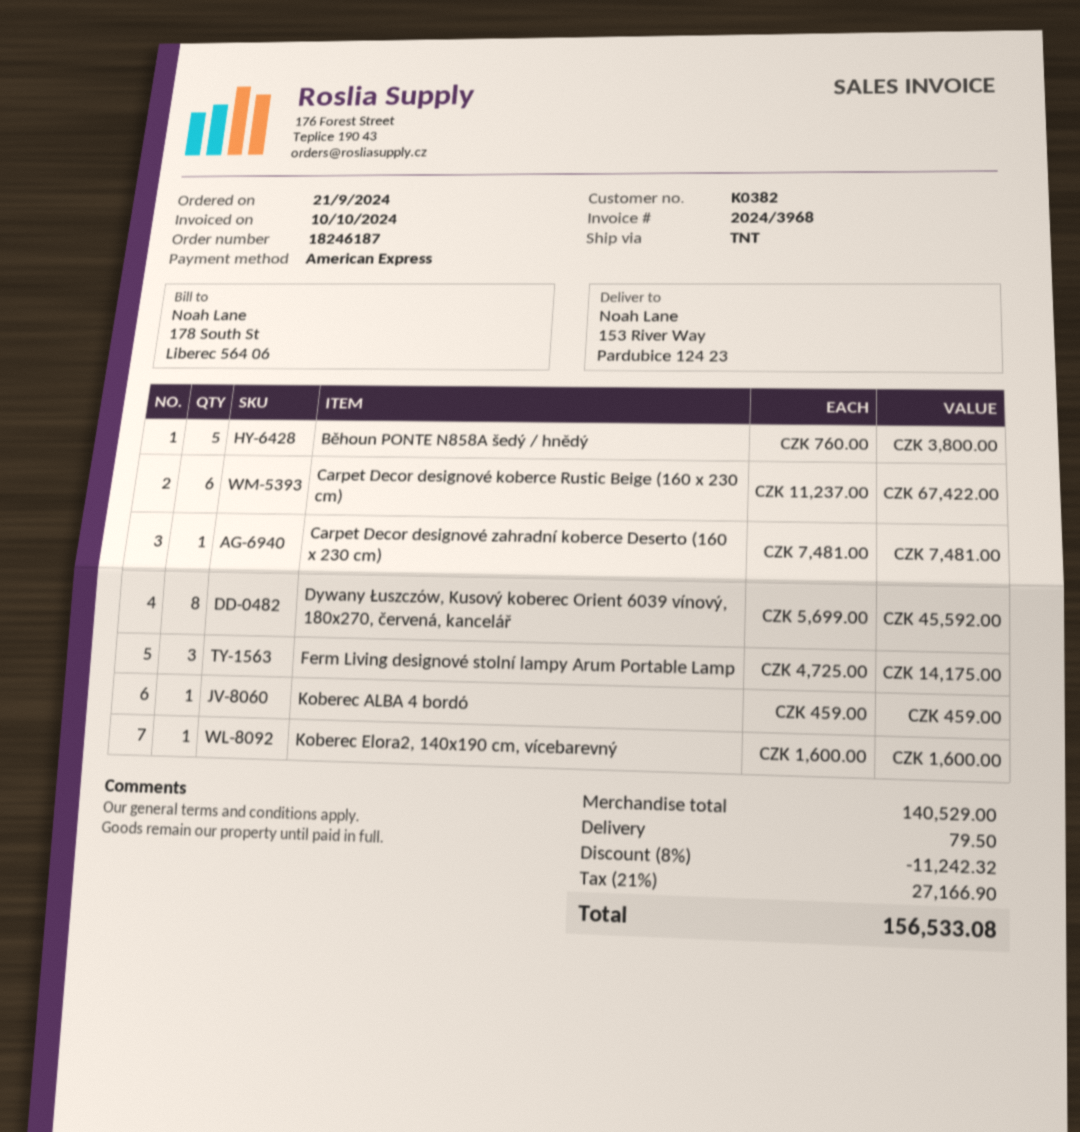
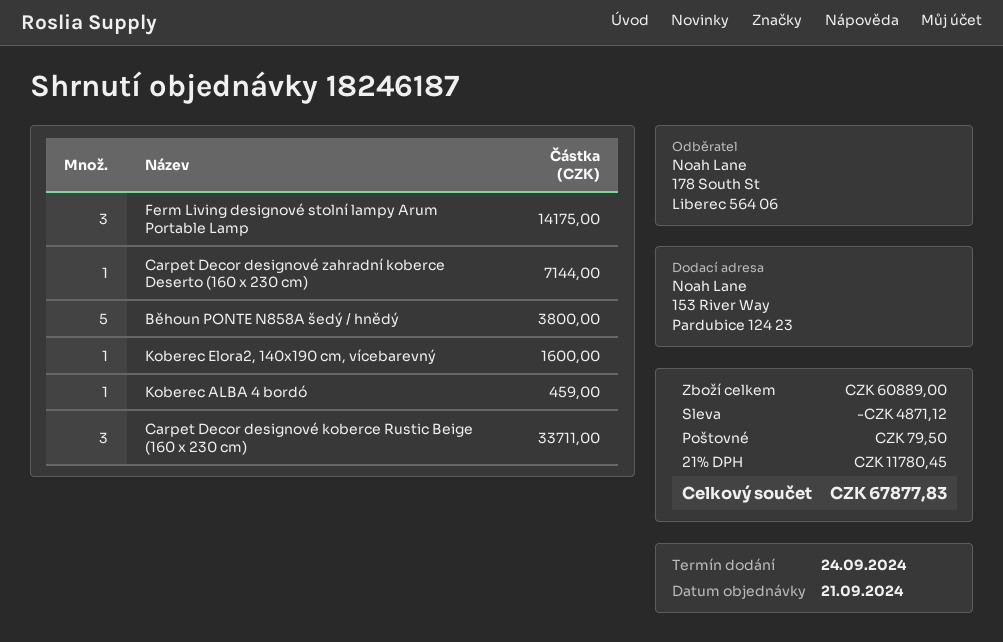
Carpet Decor designové koberce Rustic Beige (160 x 230 cm): 6 for 67422.00 -> 3 for 33711.00
Carpet Decor designové zahradní koberce Deserto (160 x 230 cm): 1 for 7481.00 -> 1 for 7144.00
Dywany Łuszczów, Kusový koberec Orient 6039 vínový, 180x270, červená, kancelář: 8 for 45592.00 -> none
subtotal: 140529.00 -> 60889.00
discount: 11242.32 -> 4871.12
tax: 21% = 27166.90 -> 21% = 11780.45
total: 156533.08 -> 67877.83

